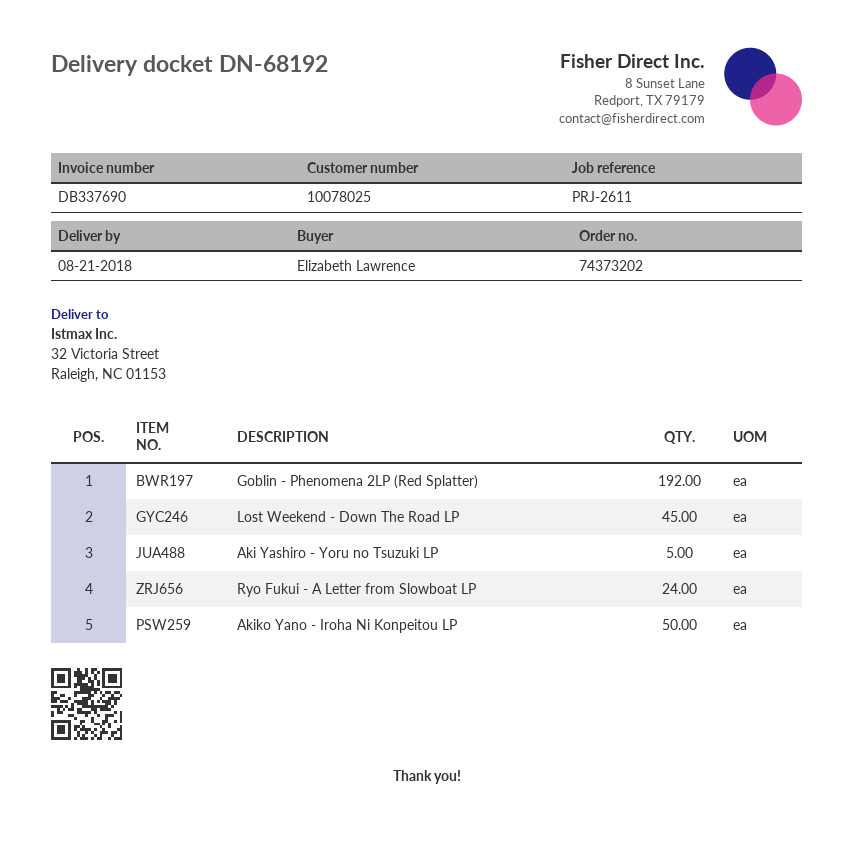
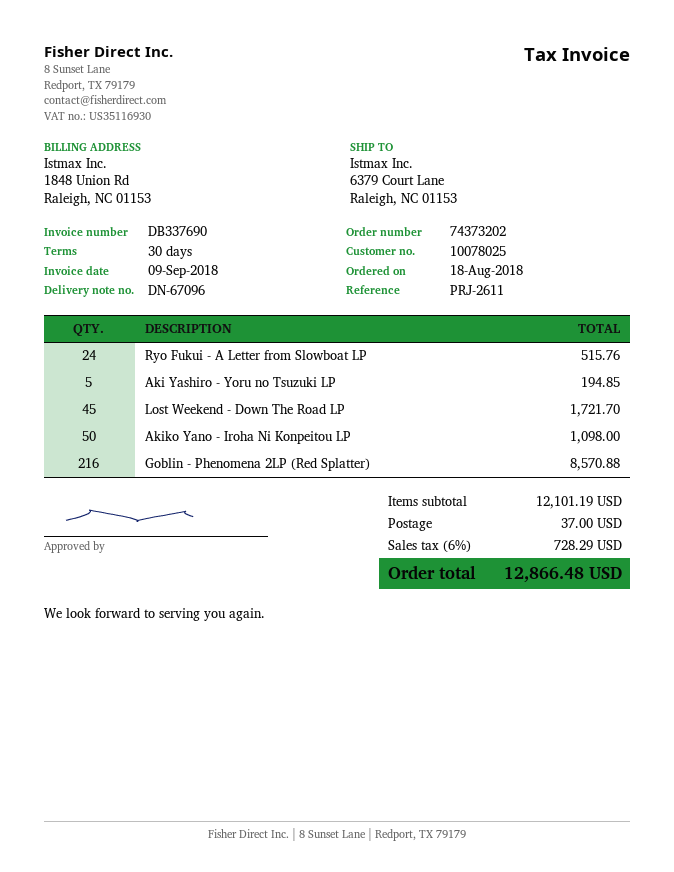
delivery note number: DN-68192 -> DN-67096
ship to: 32 Victoria Street, Raleigh, NC 01153 -> 6379 Court Lane, Raleigh, NC 01153
Goblin - Phenomena 2LP (Red Splatter): 192 -> 216

